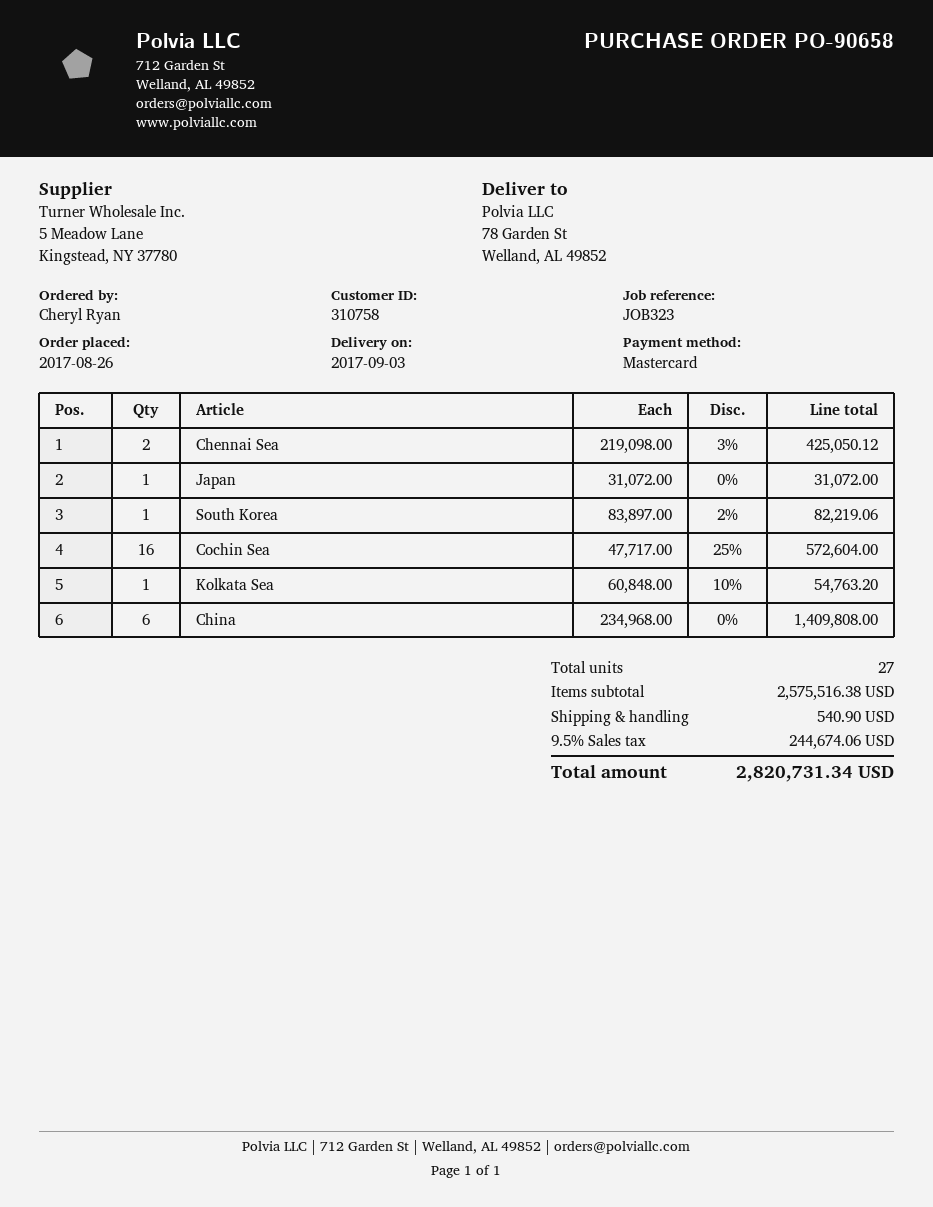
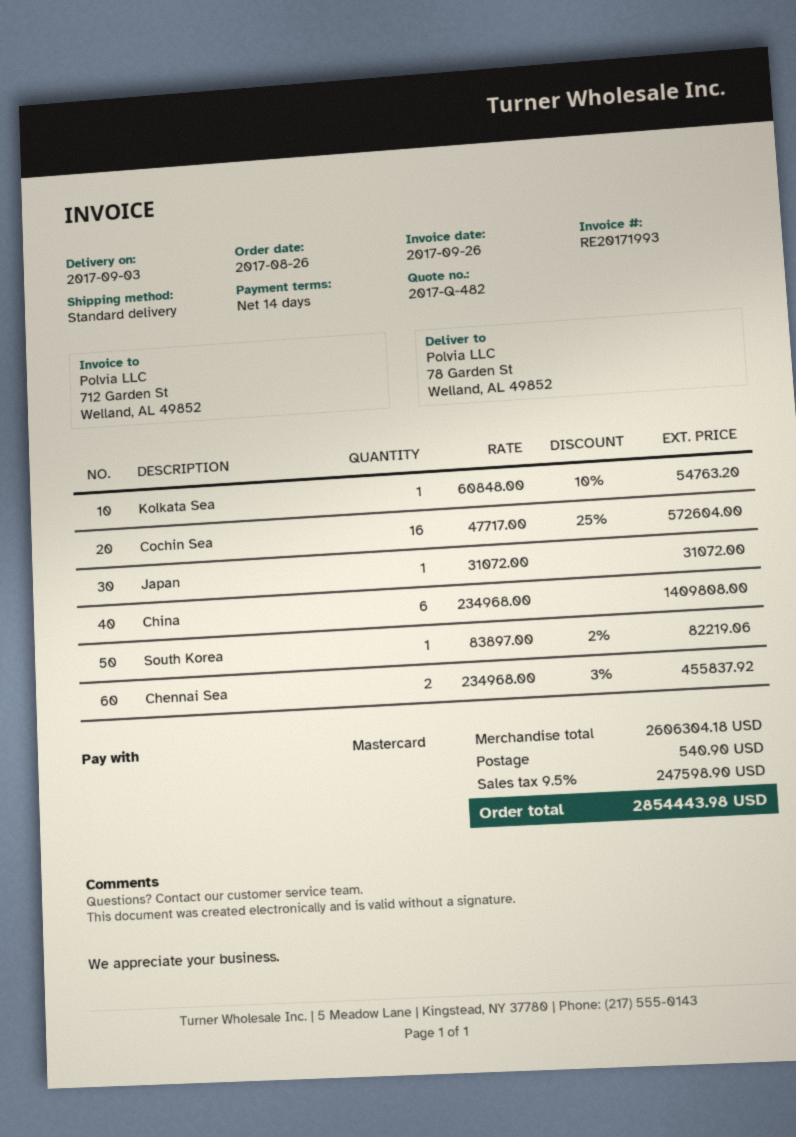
Chennai Sea: 2 x 219098.00 - 3% = 425050.12 -> 2 x 234968.00 - 3% = 455837.92
subtotal: 2575516.38 -> 2606304.18
tax: 9.5% = 244674.06 -> 9.5% = 247598.90
total: 2820731.34 -> 2854443.98

